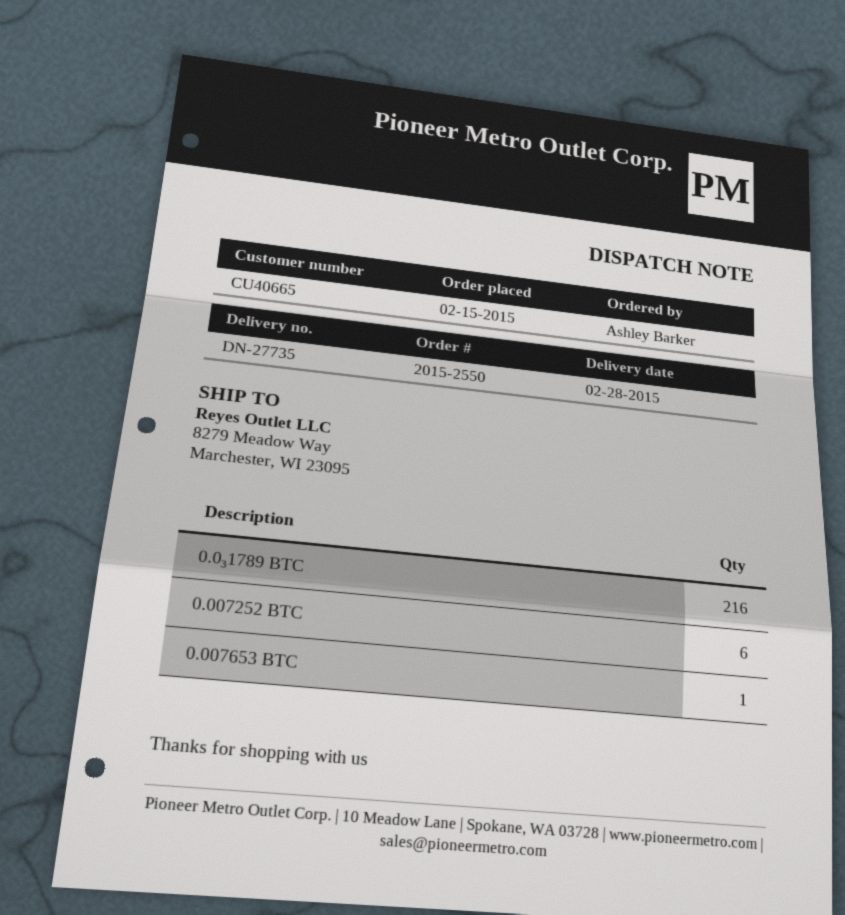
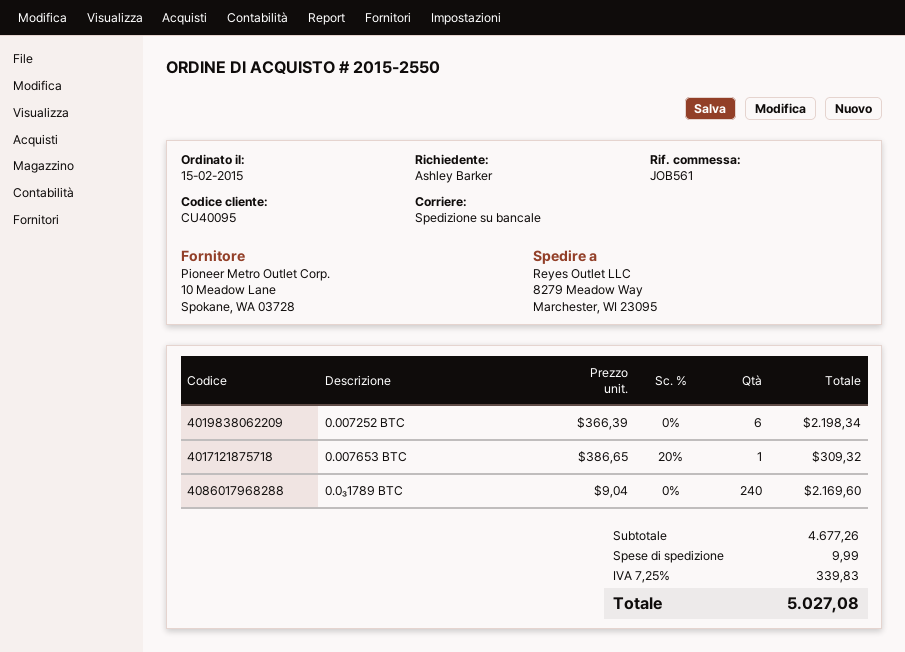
customer number: CU40665 -> CU40095
0.0₃1789 BTC: 216 -> 240

